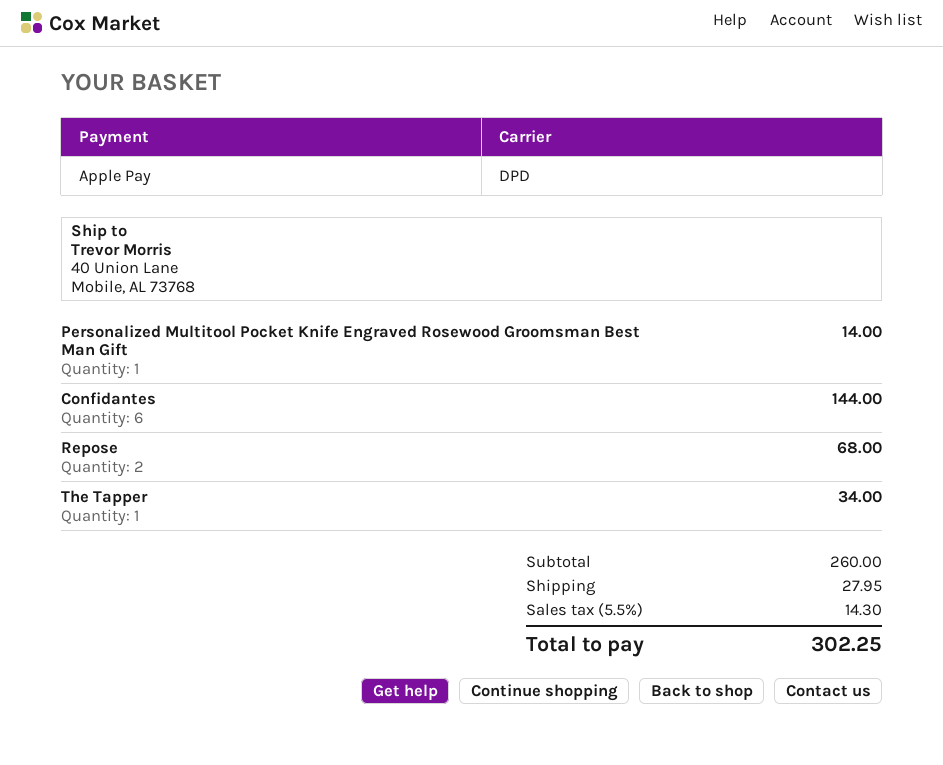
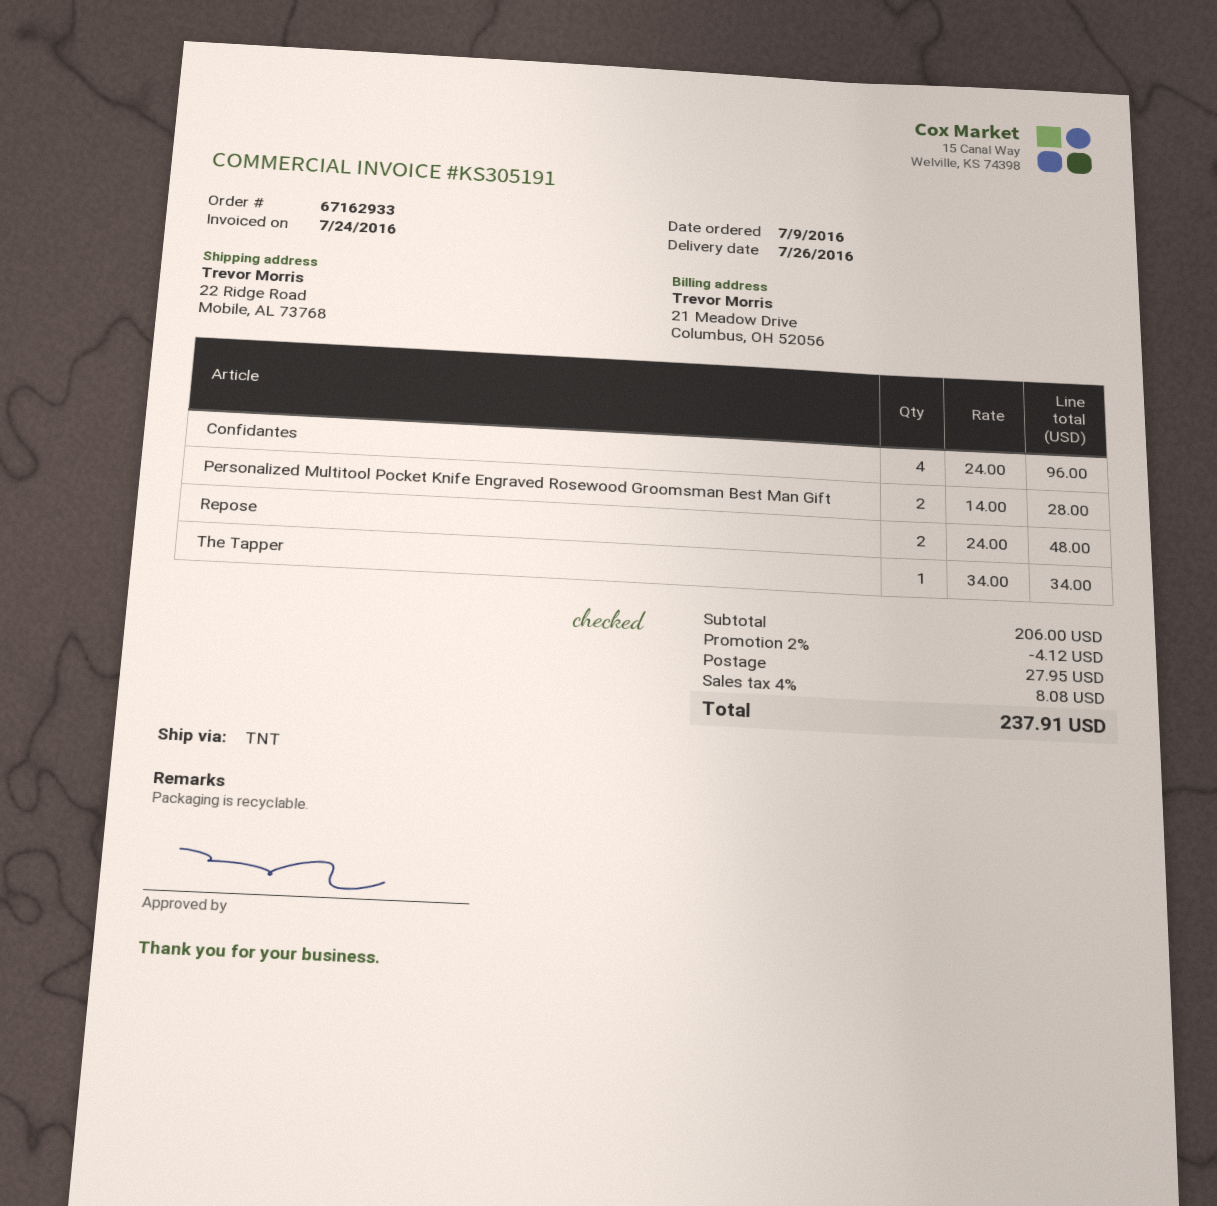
shipping method: DPD -> TNT
ship to: 40 Union Lane, Mobile, AL 73768 -> 22 Ridge Road, Mobile, AL 73768
Personalized Multitool Pocket Knife Engraved Rosewood Groomsman Best Man Gift: 1 for 14.00 -> 2 for 28.00
Confidantes: 6 for 144.00 -> 4 for 96.00
Repose: 2 for 68.00 -> 2 for 48.00
subtotal: 260.00 -> 206.00
discount: none -> 2% = 4.12
tax: 5.5% = 14.30 -> 4% = 8.08
total: 302.25 -> 237.91

